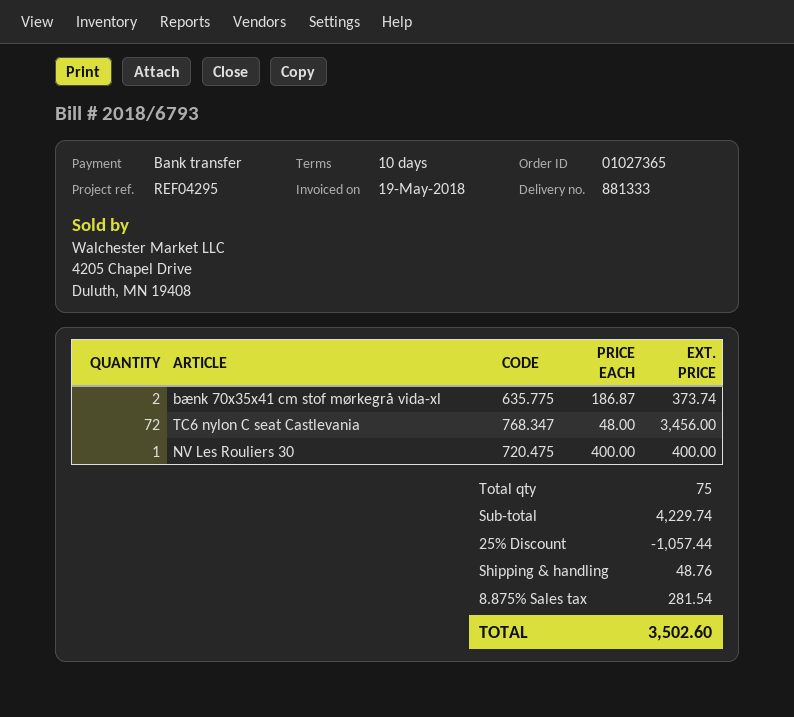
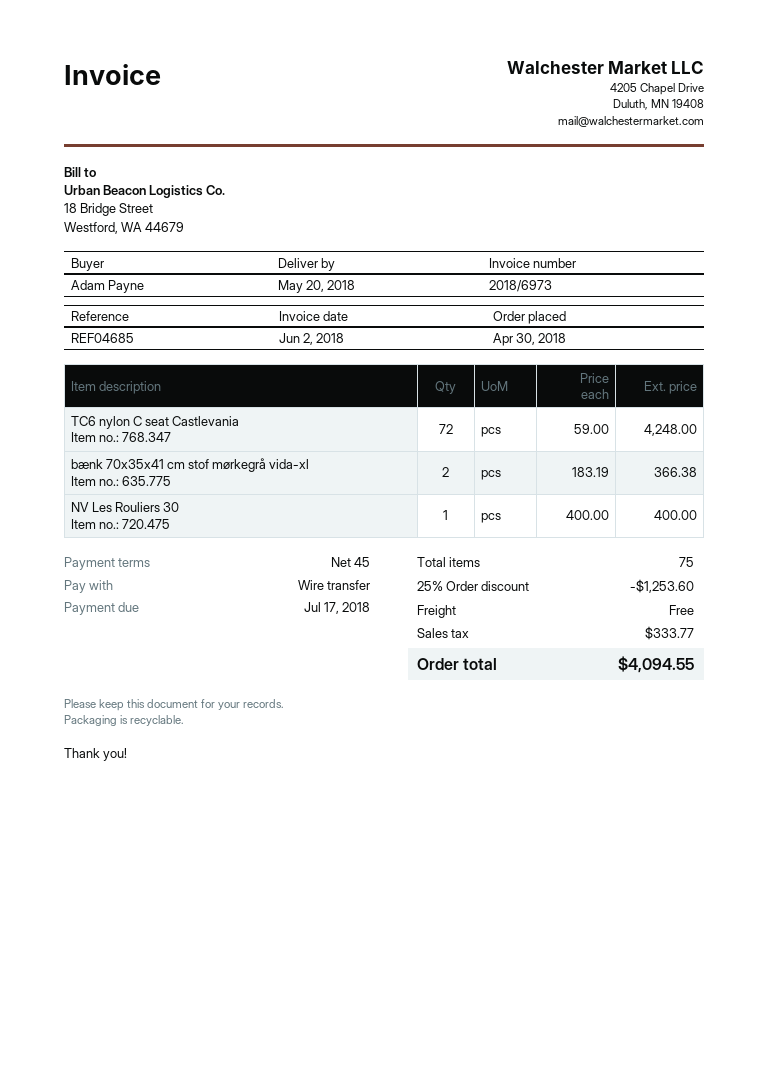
invoice number: 2018/6793 -> 2018/6973
invoice date: 2018-05-19 -> 2018-06-02
payment terms: 10 days -> 45 days
reference: REF04295 -> REF04685
bænk 70x35x41 cm stof mørkegrå vida-xl: 2 x 186.87 = 373.74 -> 2 x 183.19 = 366.38
TC6 nylon C seat Castlevania: 72 x 48.00 = 3456.00 -> 72 x 59.00 = 4248.00
discount: 25% = 1057.44 -> 25% = 1253.60
shipping: 48.76 -> 0.00
tax: 281.54 -> 333.77
total: 3502.60 -> 4094.55

